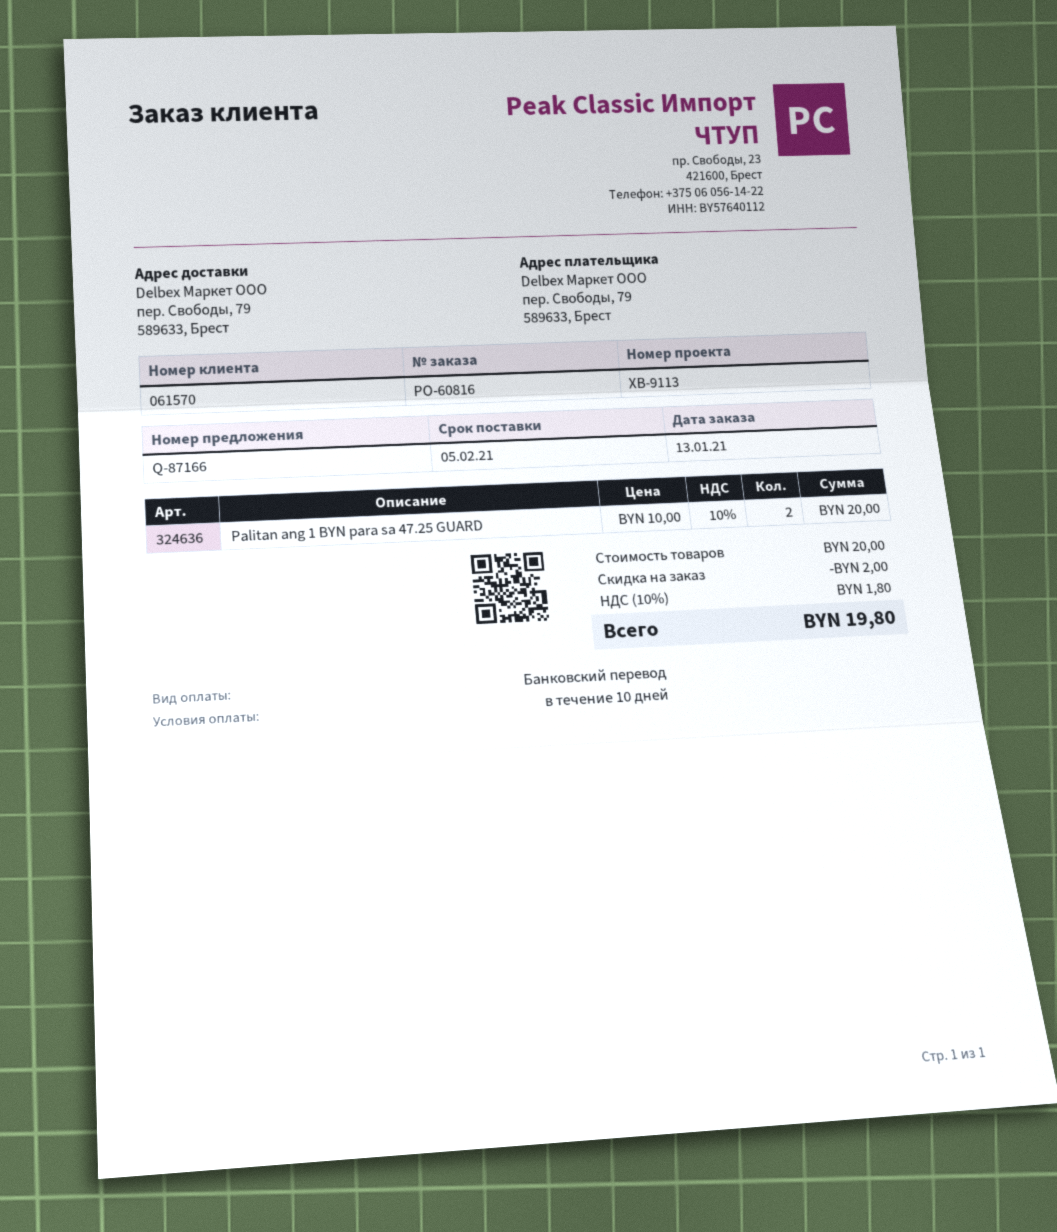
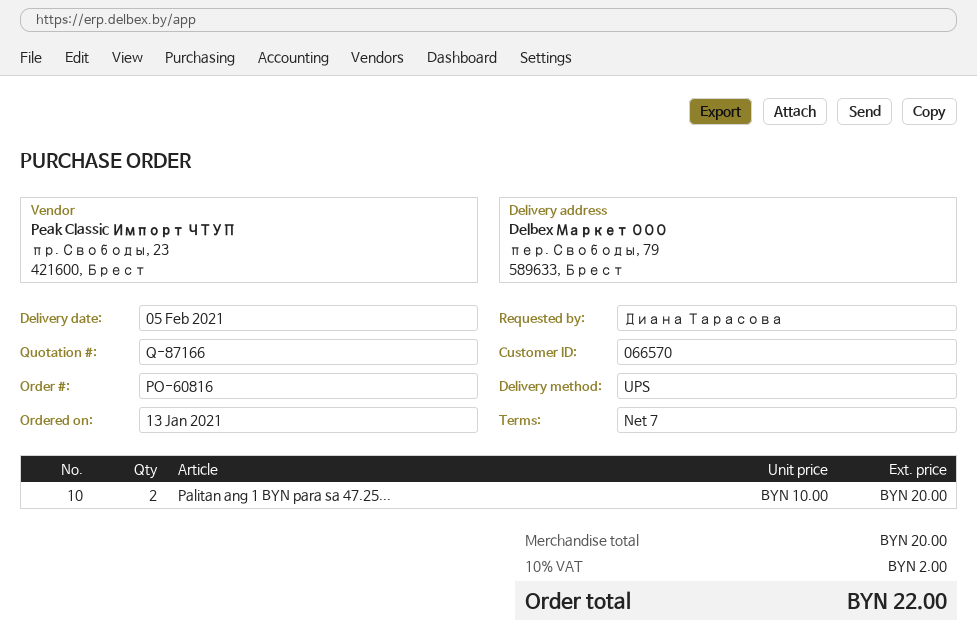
payment terms: 10 days -> 7 days
customer number: 061570 -> 066570
discount: 2.00 -> none
tax: 10% = 1.80 -> 10% = 2.00
total: 19.80 -> 22.00

